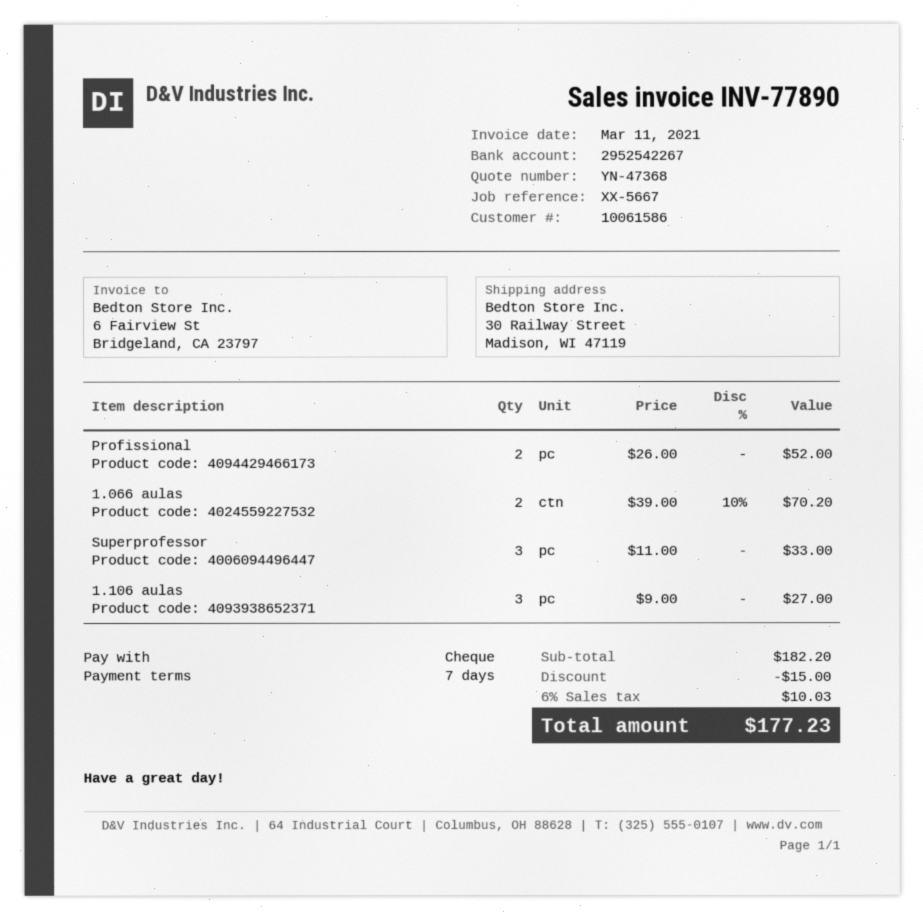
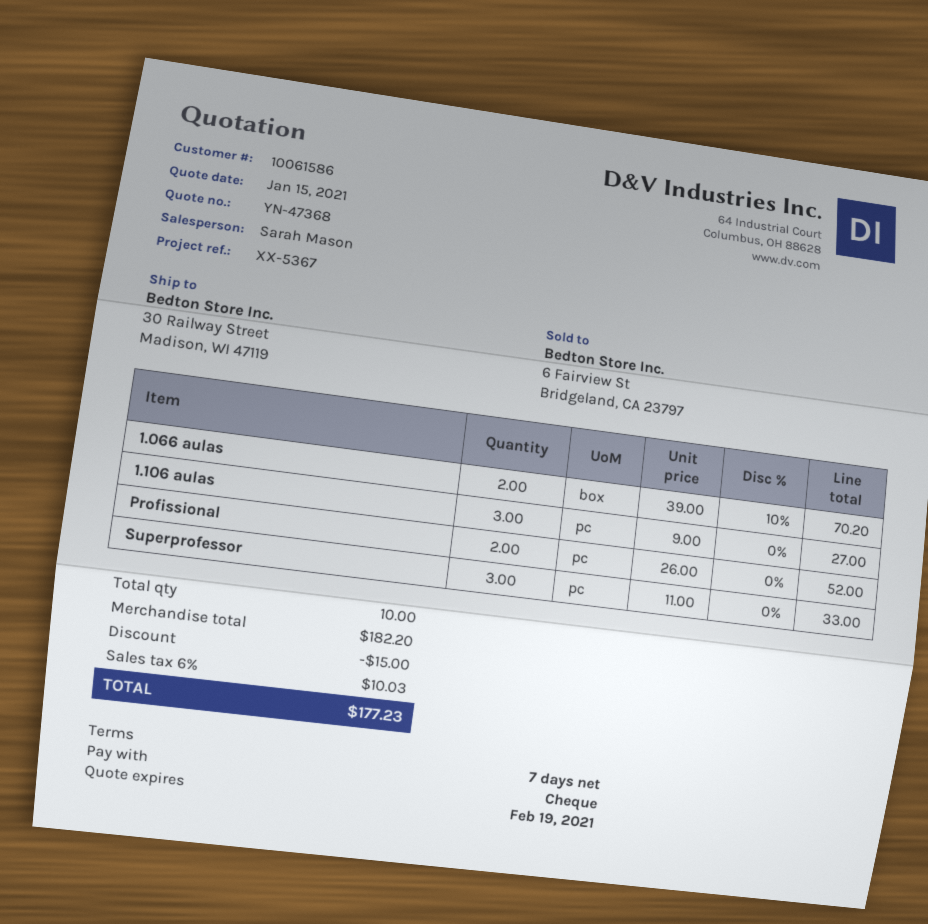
reference: XX-5667 -> XX-5367

